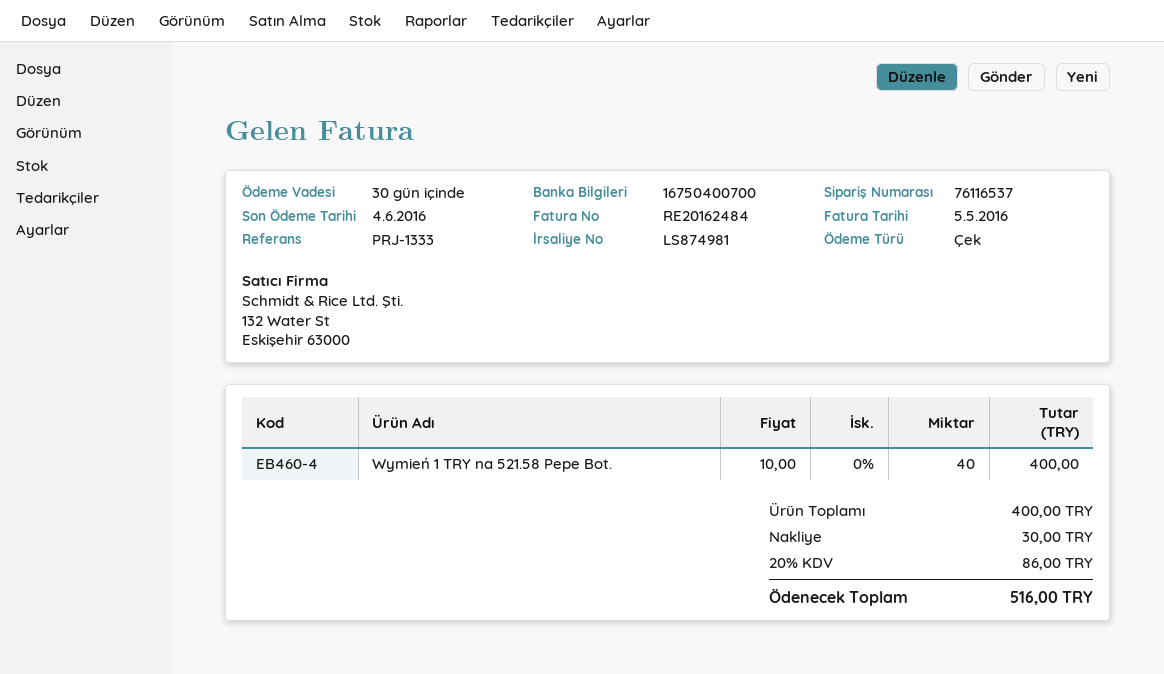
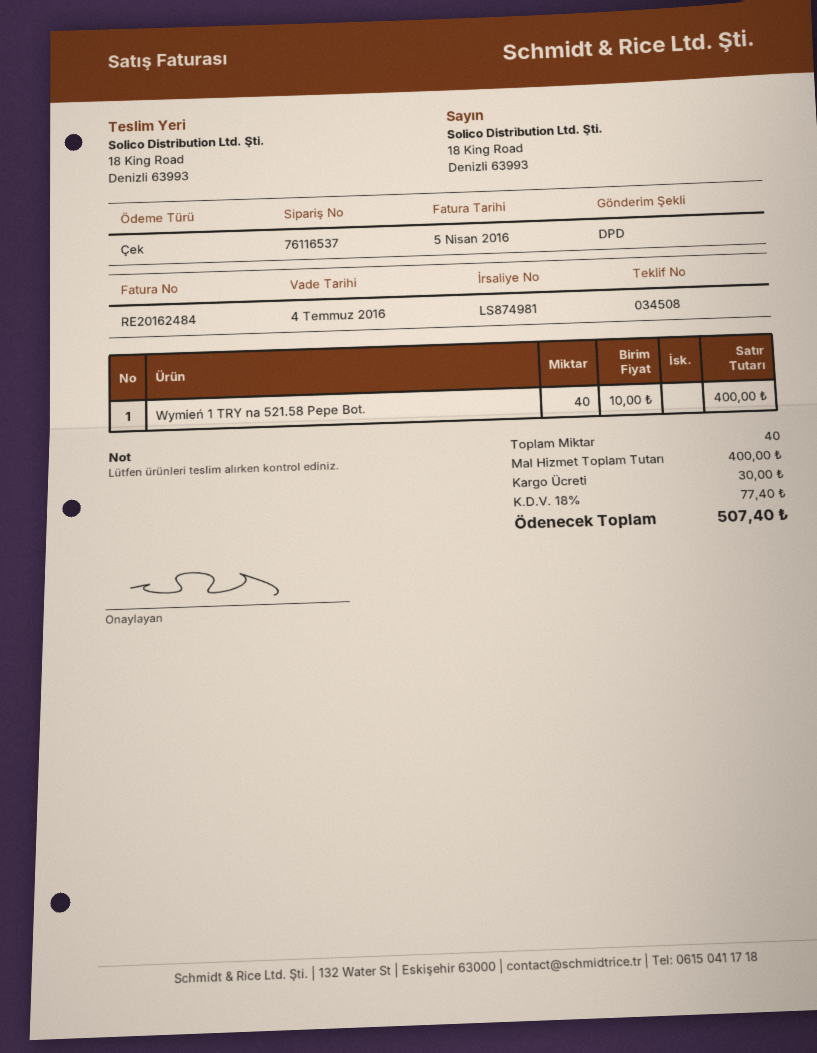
invoice date: 2016-05-05 -> 2016-04-05
due date: 2016-06-04 -> 2016-07-04
tax: 20% = 86.00 -> 18% = 77.40
total: 516.00 -> 507.40

